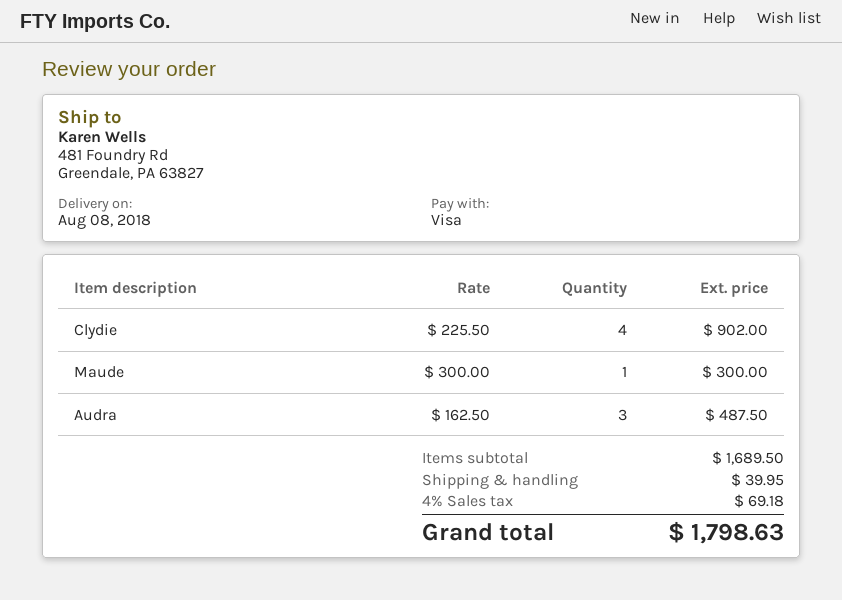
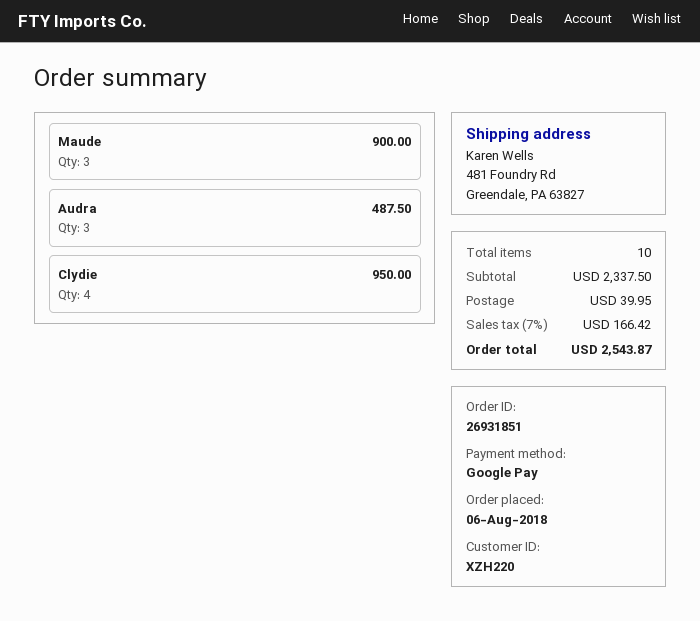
payment method: Visa -> Google Pay
Clydie: 4 for 902.00 -> 4 for 950.00
Maude: 1 for 300.00 -> 3 for 900.00
subtotal: 1689.50 -> 2337.50
tax: 4% = 69.18 -> 7% = 166.42
total: 1798.63 -> 2543.87

